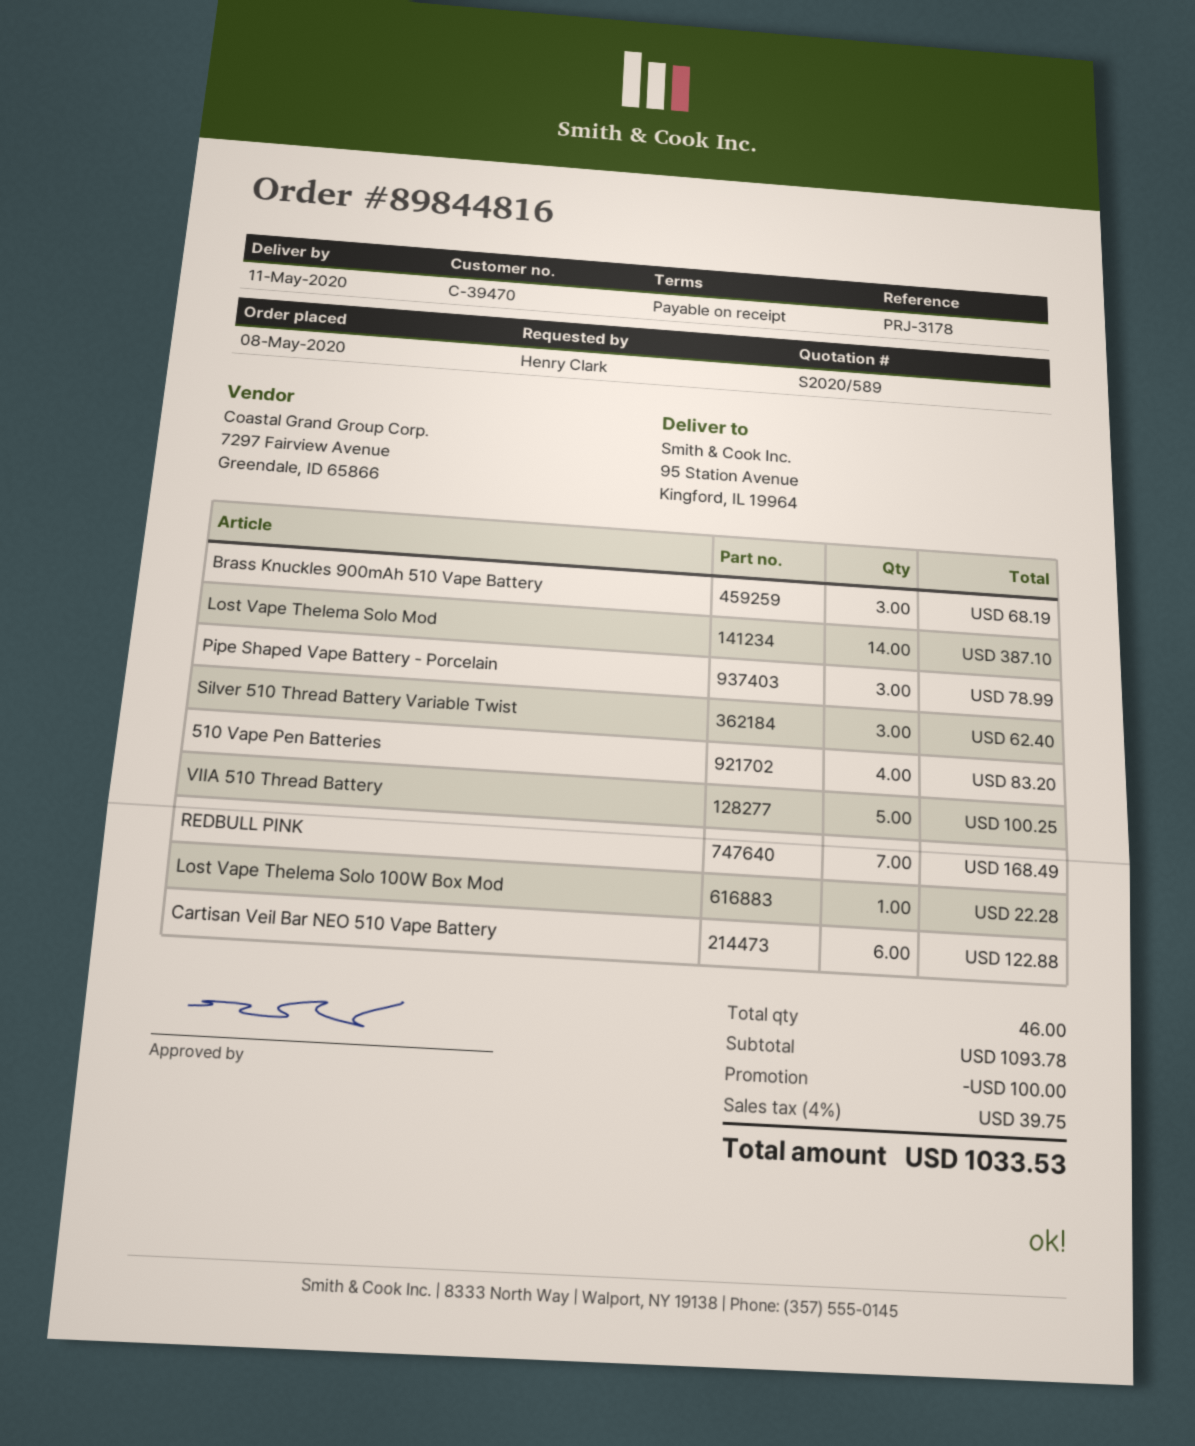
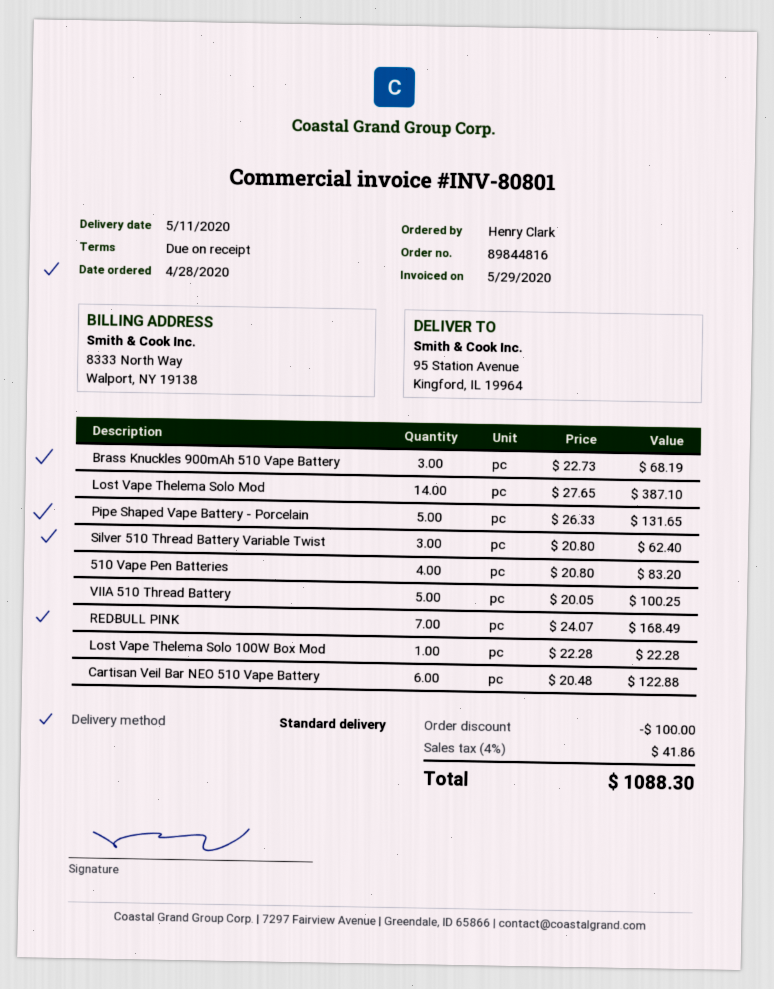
order date: 2020-05-08 -> 2020-04-28
Pipe Shaped Vape Battery - Porcelain: 3 for 78.99 -> 5 for 131.65
tax: 4% = 39.75 -> 4% = 41.86
total: 1033.53 -> 1088.30

